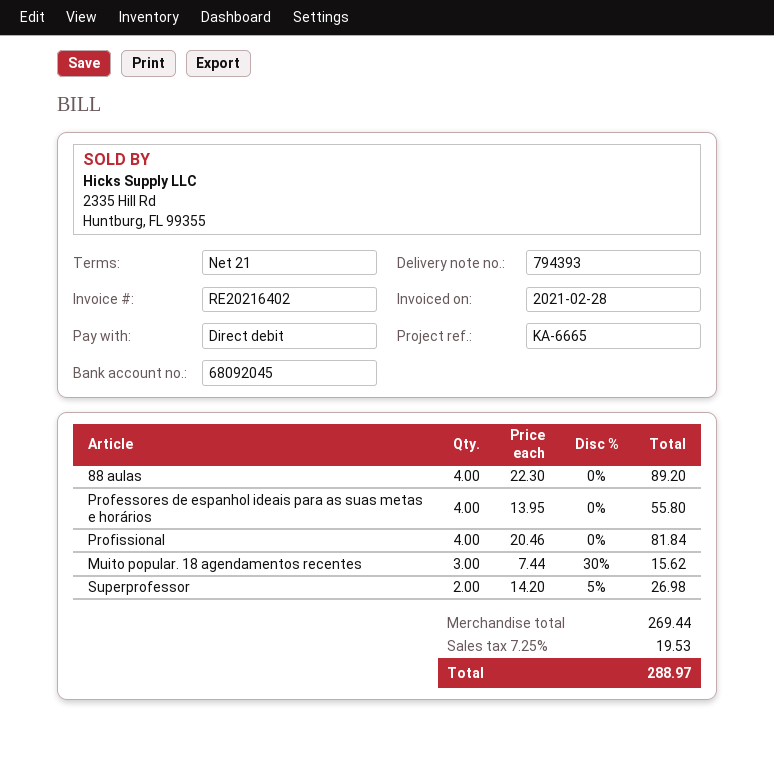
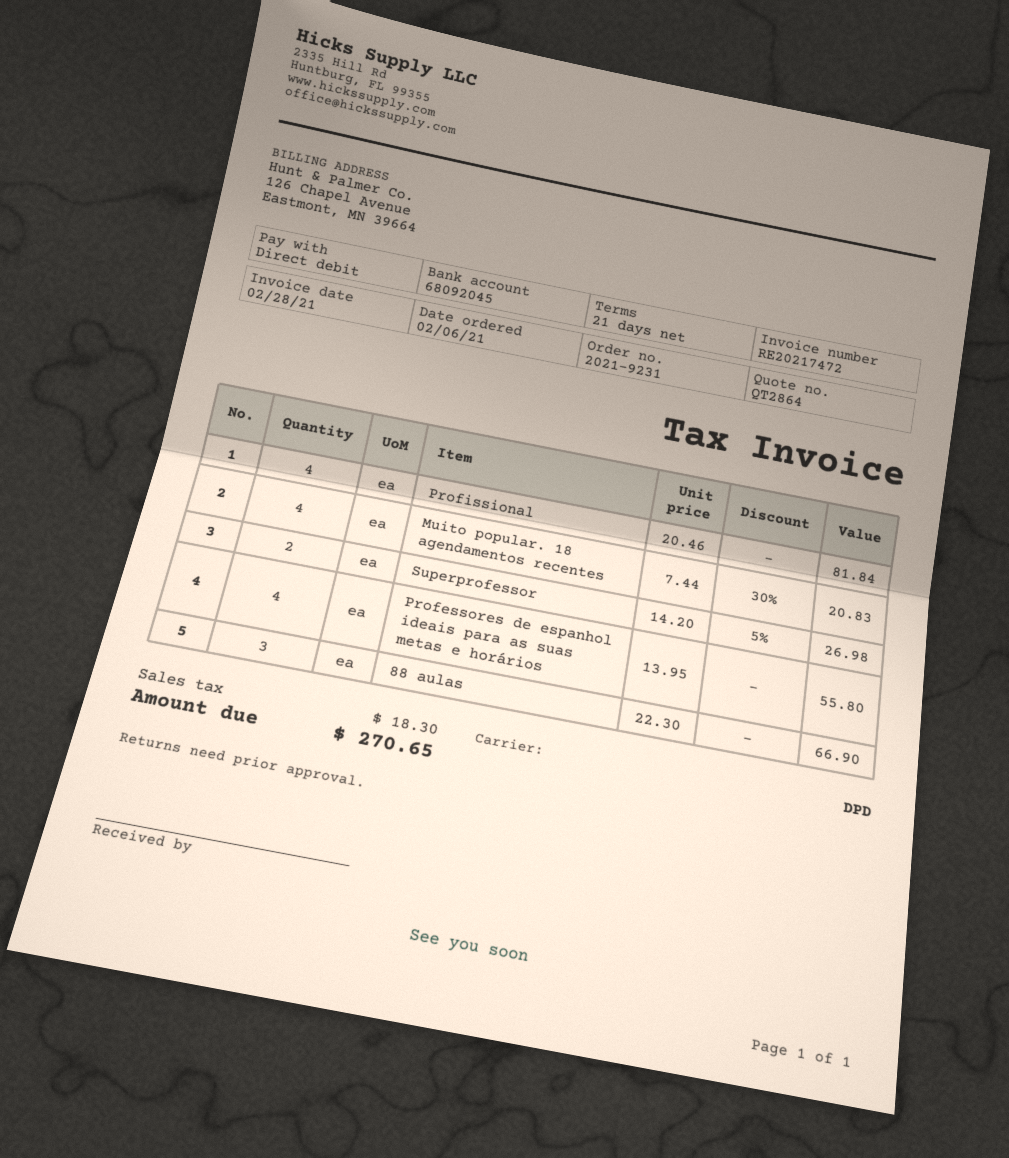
invoice number: RE20216402 -> RE20217472
88 aulas: 4 x 22.30 = 89.20 -> 3 x 22.30 = 66.90
Muito popular. 18 agendamentos recentes: 3 x 7.44 - 30% = 15.62 -> 4 x 7.44 - 30% = 20.83
tax: 19.53 -> 18.30
total: 288.97 -> 270.65

